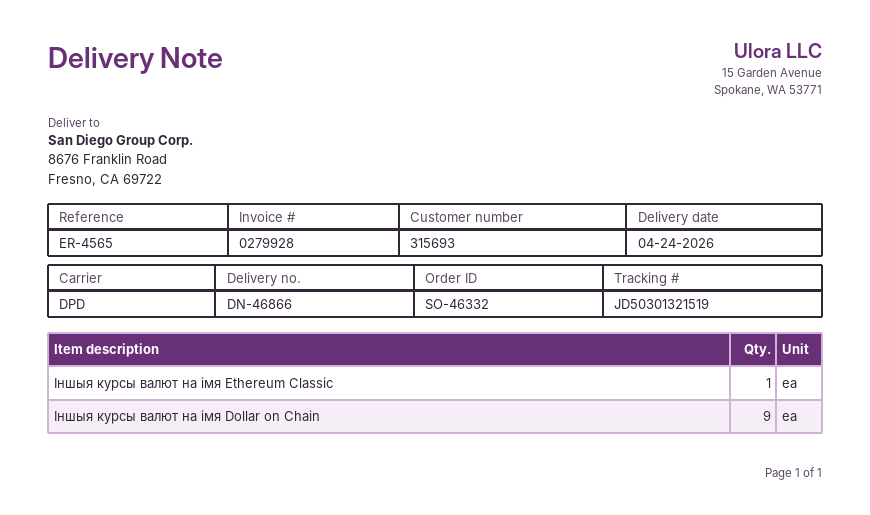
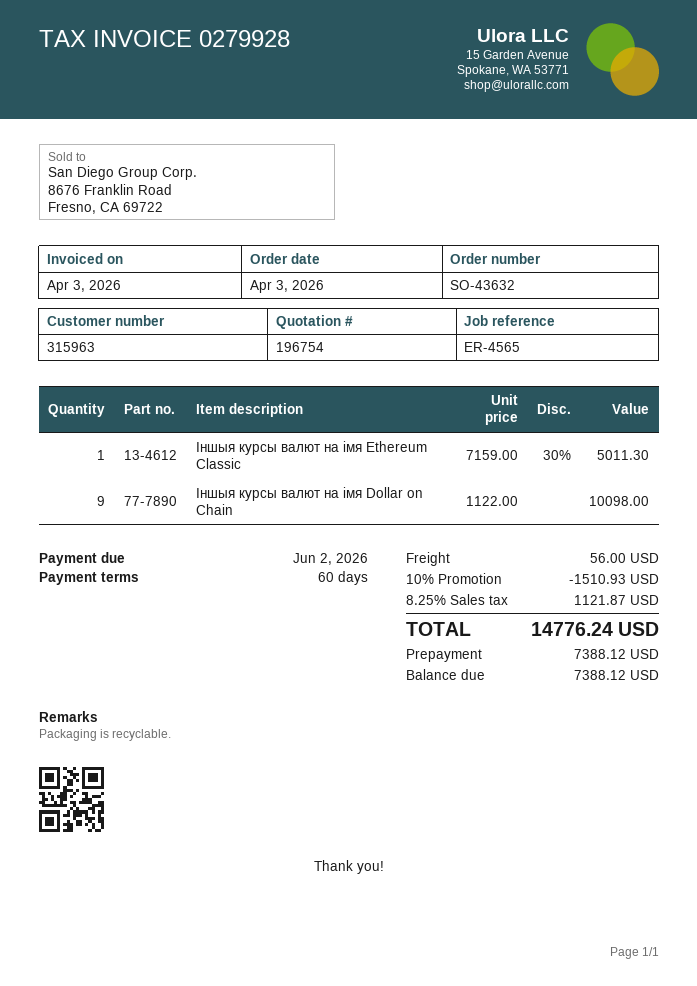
order number: SO-46332 -> SO-43632
customer number: 315693 -> 315963

